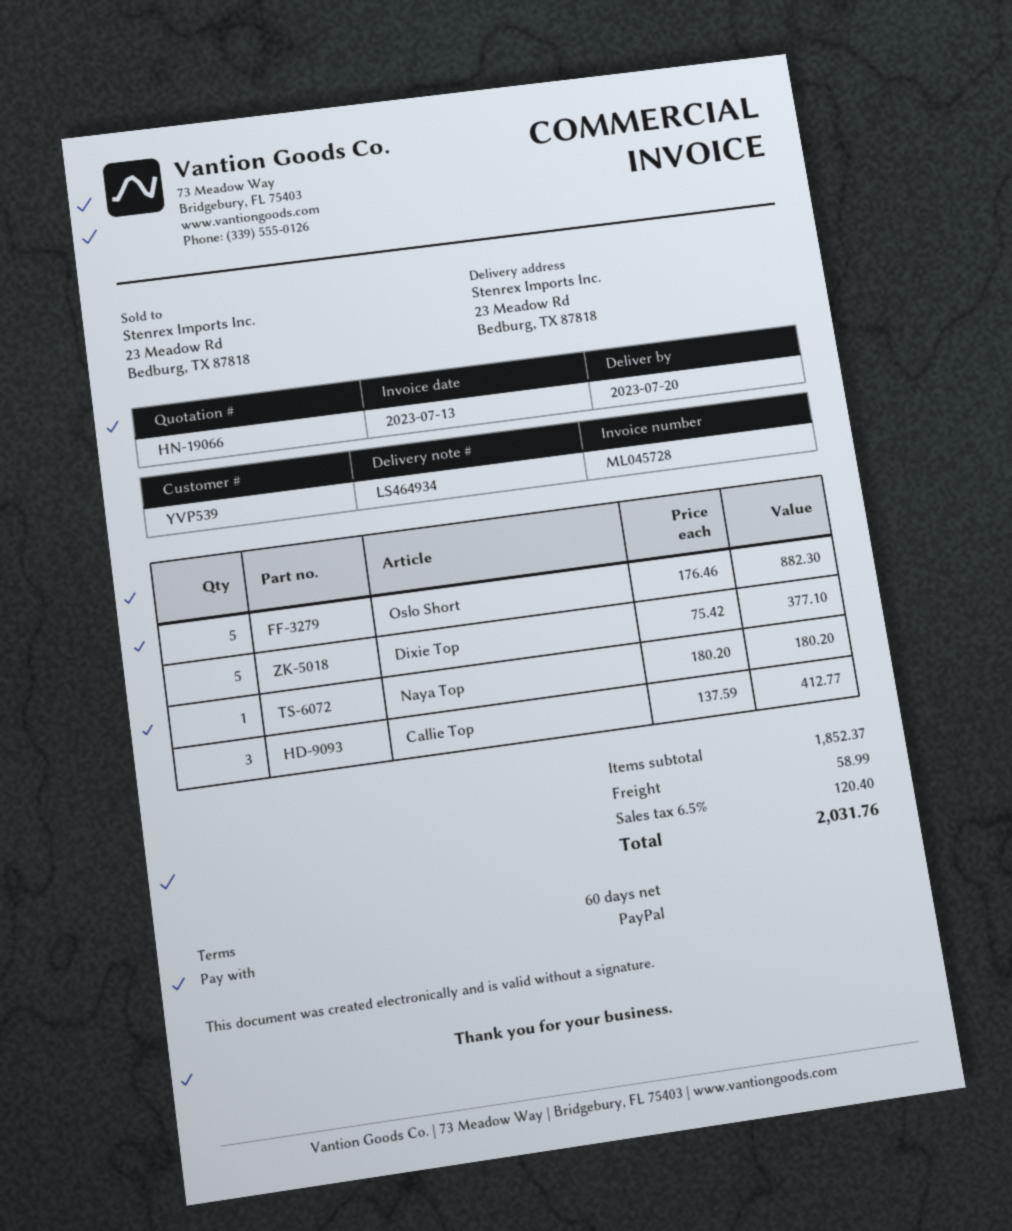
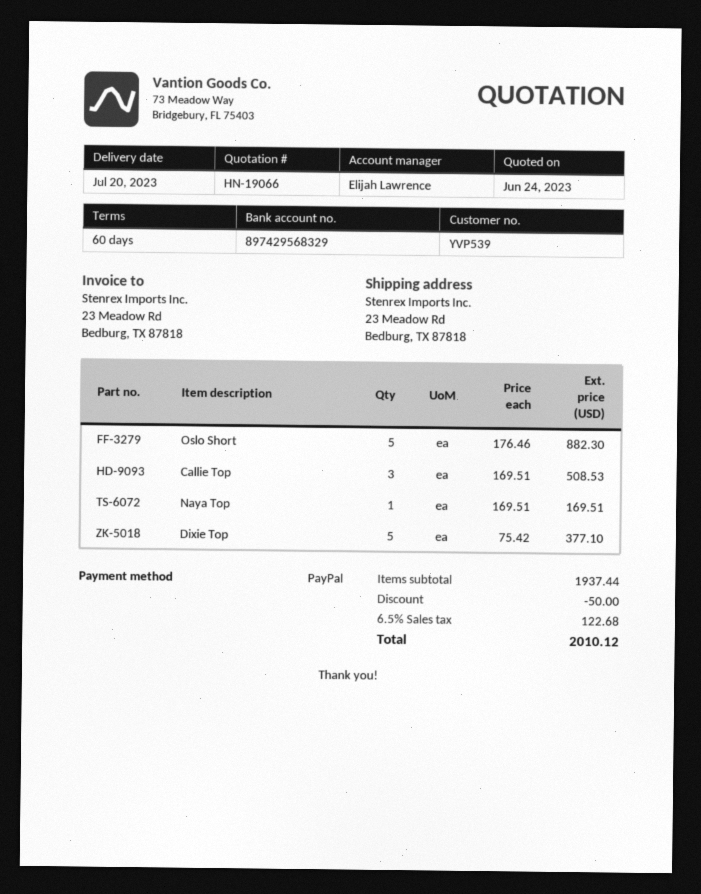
Naya Top: 1 x 180.20 = 180.20 -> 1 x 169.51 = 169.51
Callie Top: 3 x 137.59 = 412.77 -> 3 x 169.51 = 508.53
subtotal: 1852.37 -> 1937.44
discount: none -> 50.00
shipping: 58.99 -> none
tax: 6.5% = 120.40 -> 6.5% = 122.68
total: 2031.76 -> 2010.12

